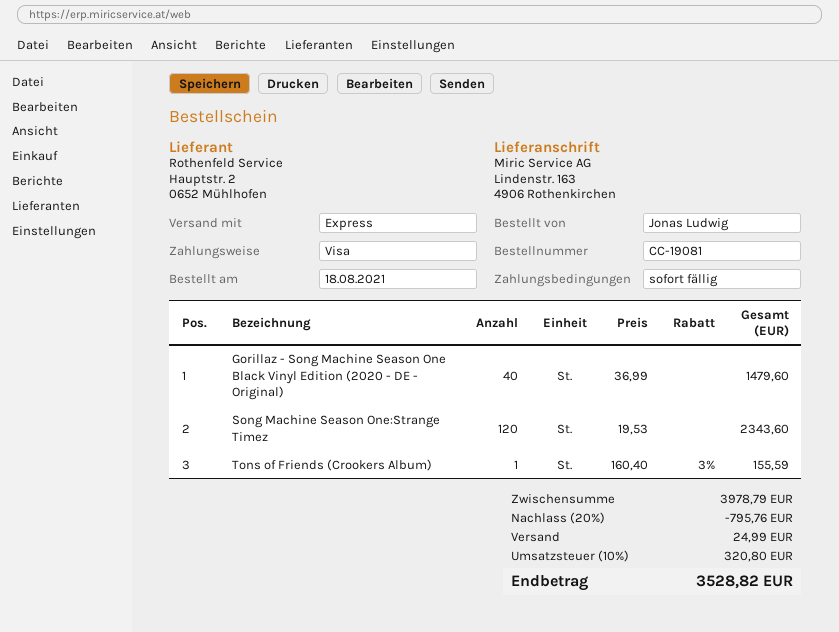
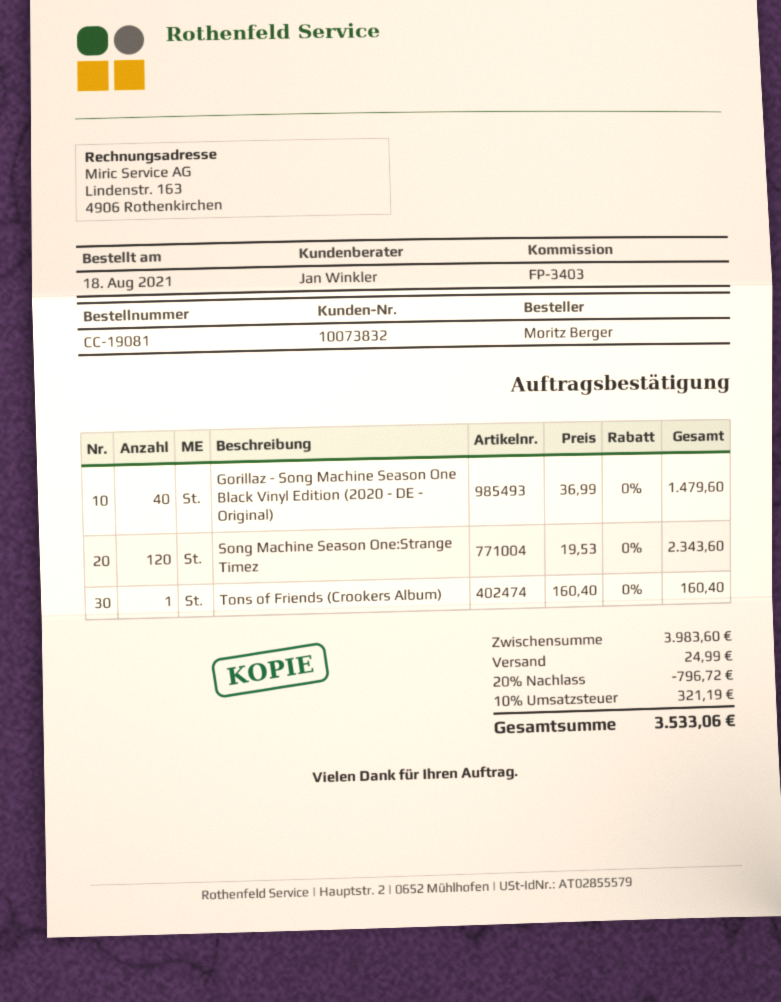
ordered by: Jonas Ludwig -> Moritz Berger
Tons of Friends (Crookers Album): 1 x 160.40 - 3% = 155.59 -> 1 x 160.40 = 160.40
subtotal: 3978.79 -> 3983.60
discount: 20% = 795.76 -> 20% = 796.72
tax: 10% = 320.80 -> 10% = 321.19
total: 3528.82 -> 3533.06

